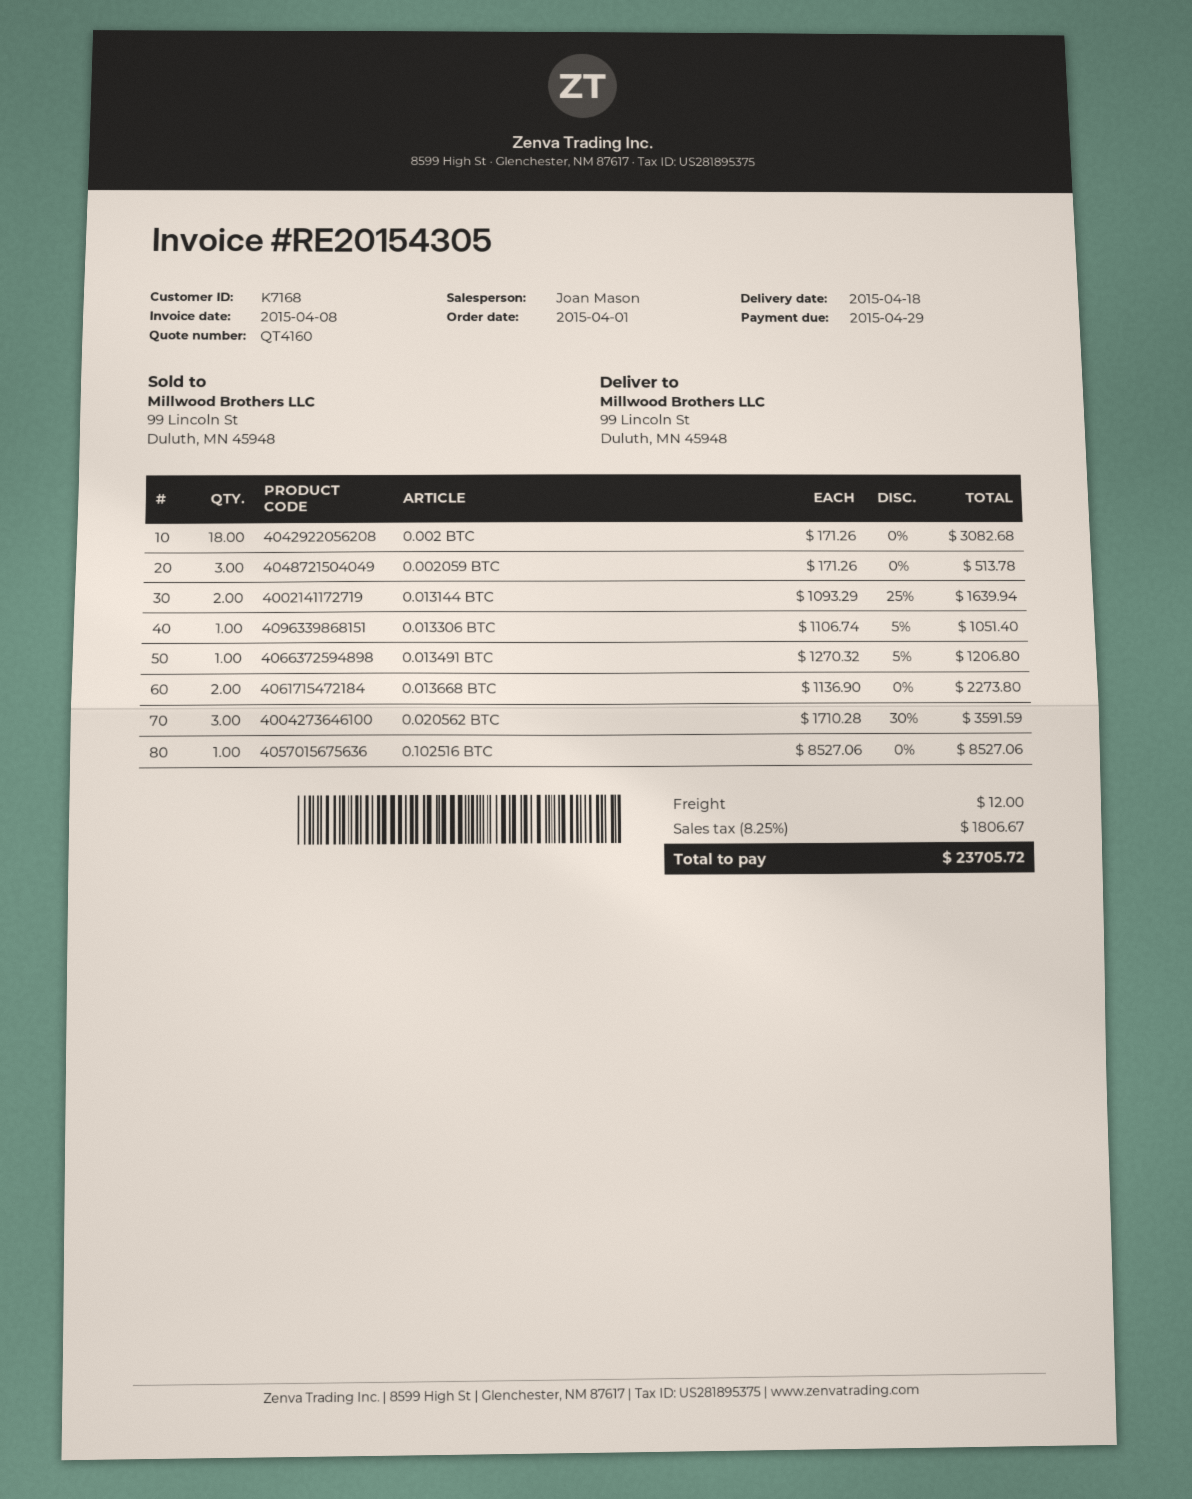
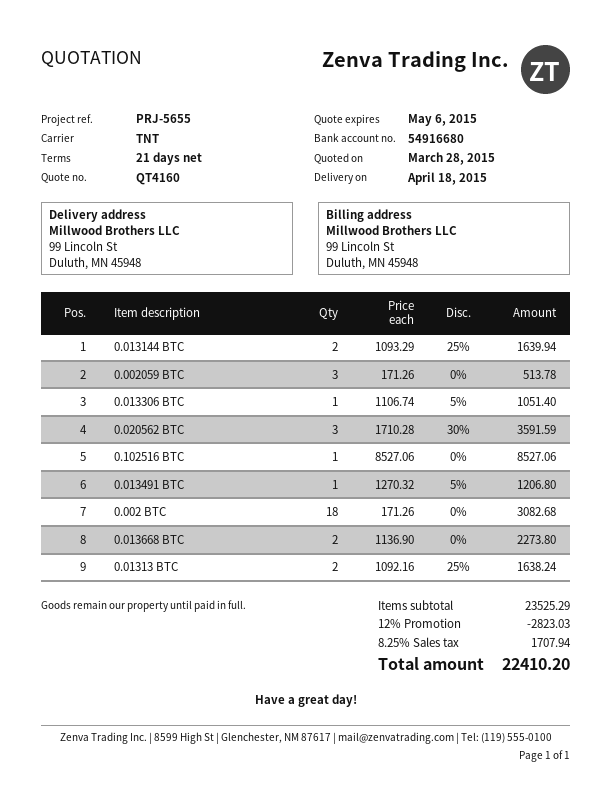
0.01313 BTC: none -> 2 x 1092.16 - 25% = 1638.24
discount: none -> 12% = 2823.03
shipping: 12.00 -> none
tax: 8.25% = 1806.67 -> 8.25% = 1707.94
total: 23705.72 -> 22410.20

